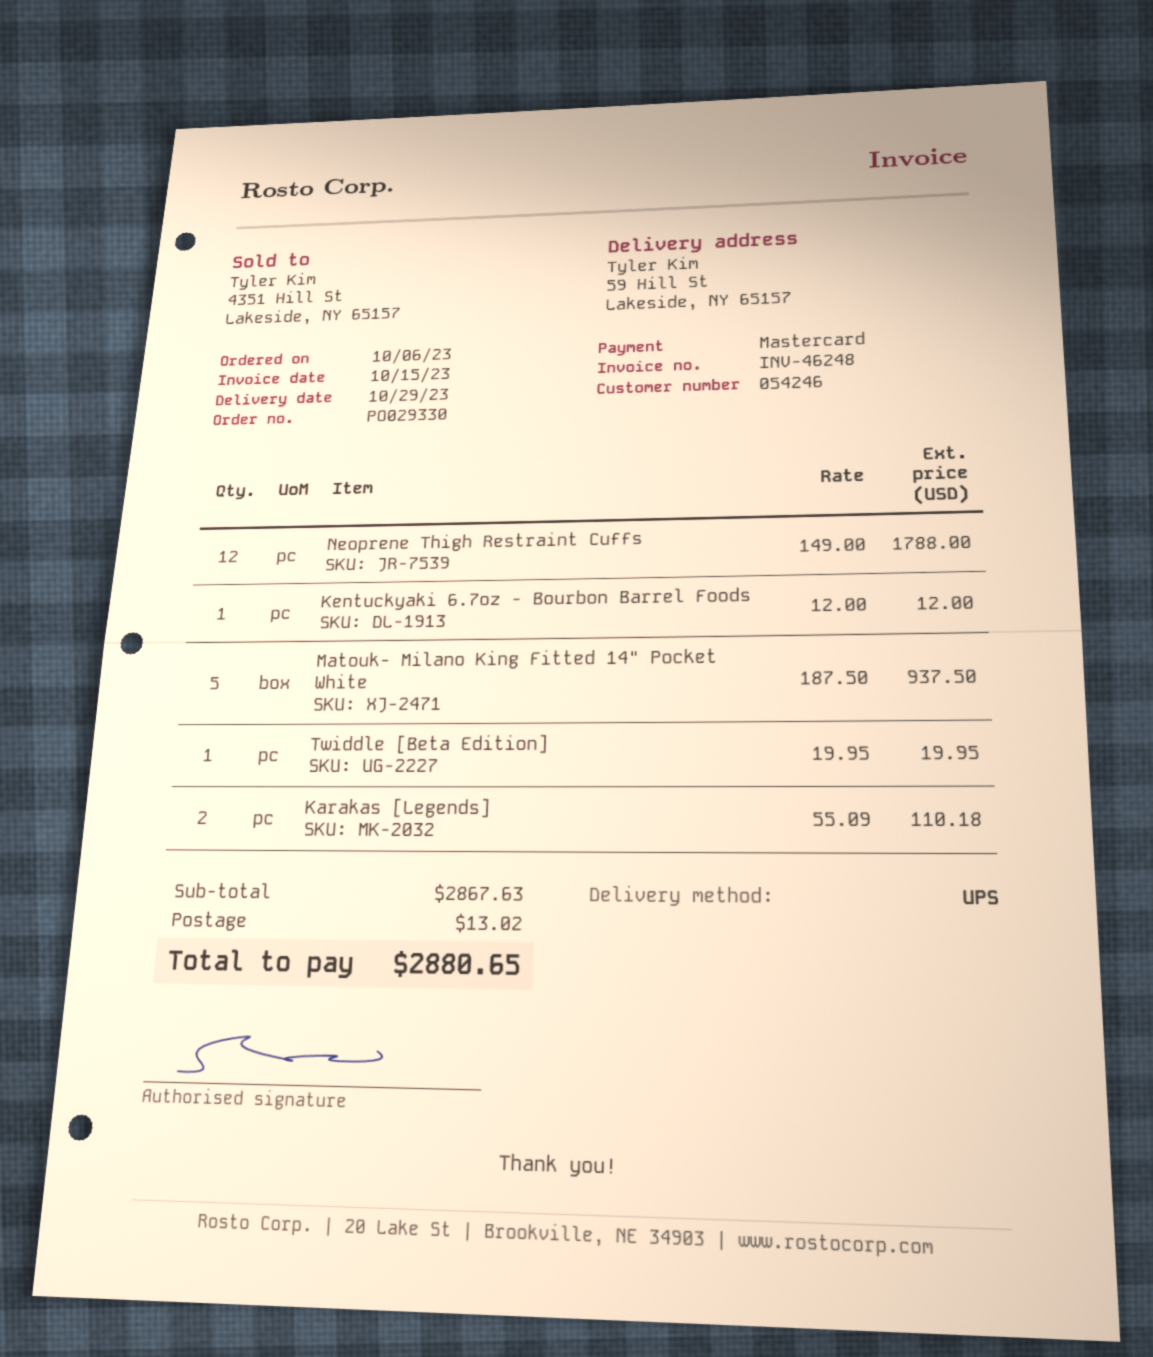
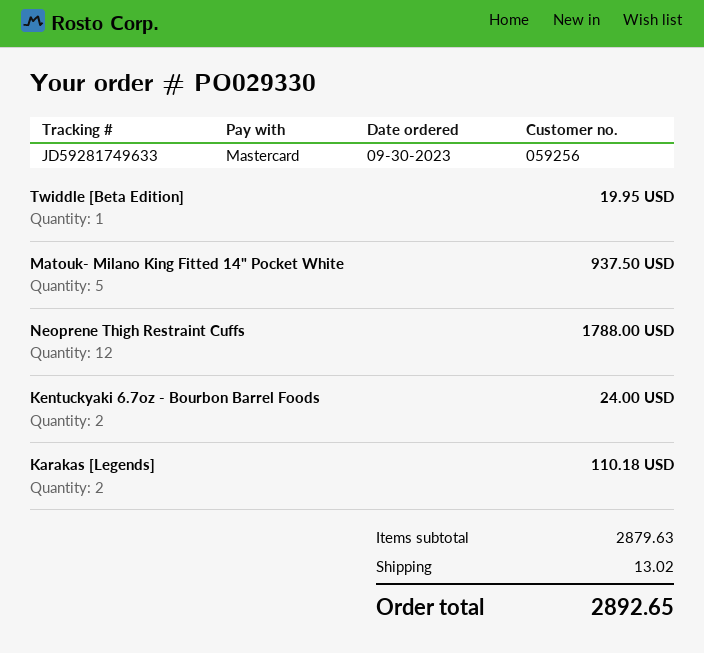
order date: 2023-10-06 -> 2023-09-30
customer number: 054246 -> 059256
Kentuckyaki 6.7oz - Bourbon Barrel Foods: 1 for 12.00 -> 2 for 24.00
subtotal: 2867.63 -> 2879.63
total: 2880.65 -> 2892.65

